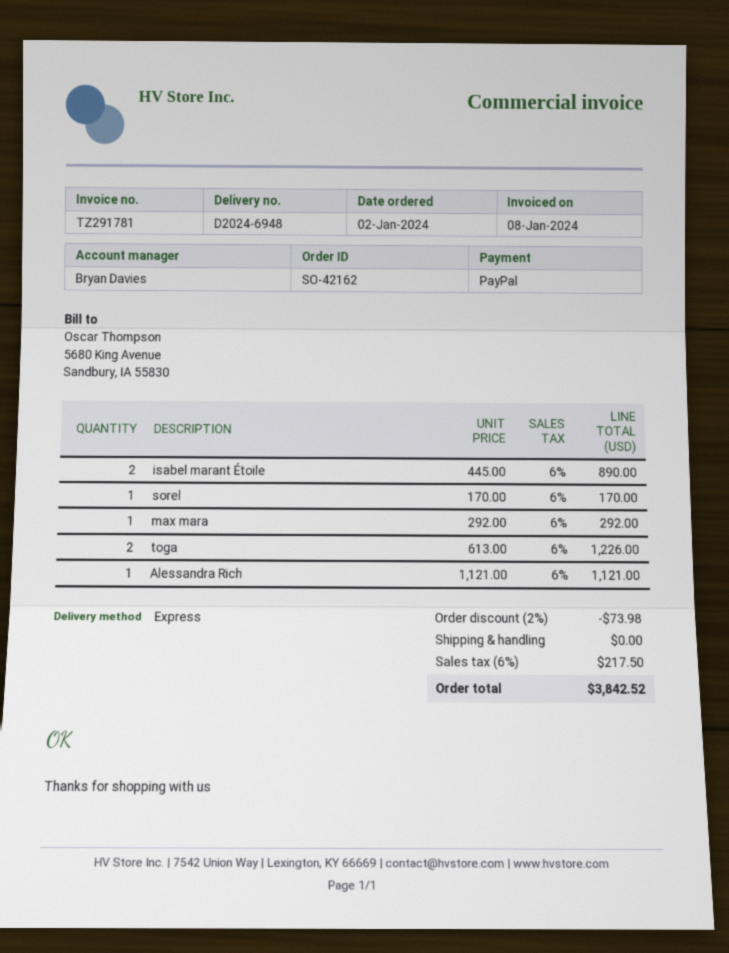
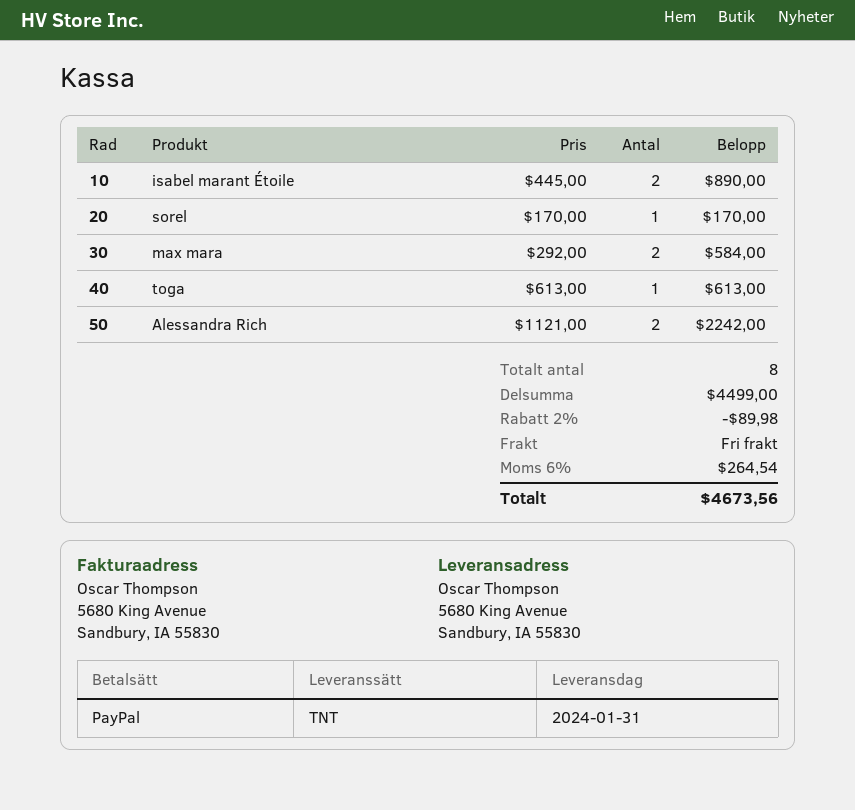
shipping method: express -> TNT
max mara: 1 x 292.00 = 292.00 -> 2 x 292.00 = 584.00
toga: 2 x 613.00 = 1226.00 -> 1 x 613.00 = 613.00
Alessandra Rich: 1 x 1121.00 = 1121.00 -> 2 x 1121.00 = 2242.00
discount: 2% = 73.98 -> 2% = 89.98
tax: 6% = 217.50 -> 6% = 264.54
total: 3842.52 -> 4673.56

